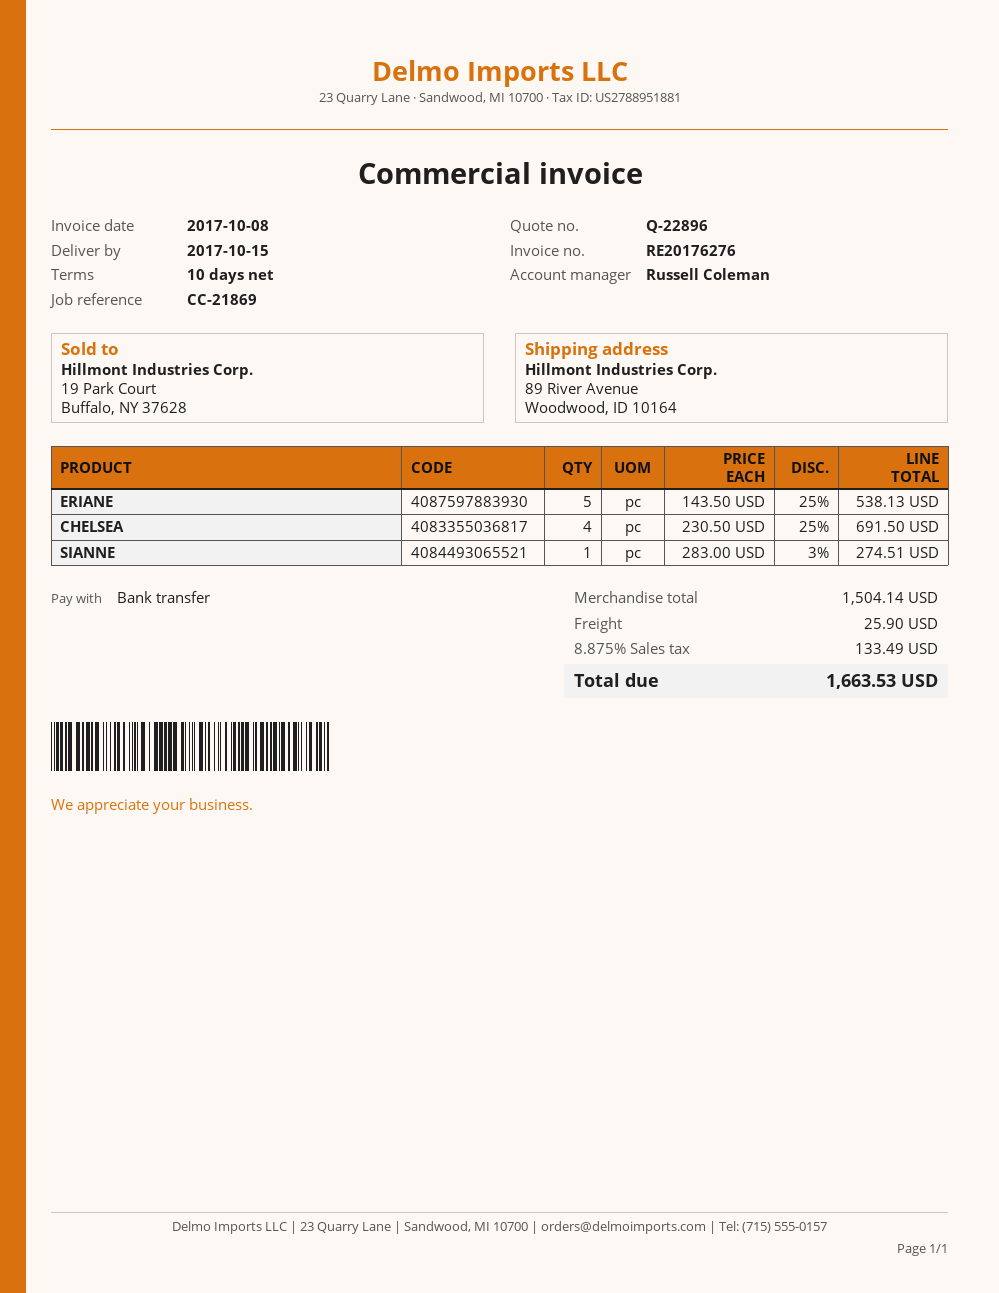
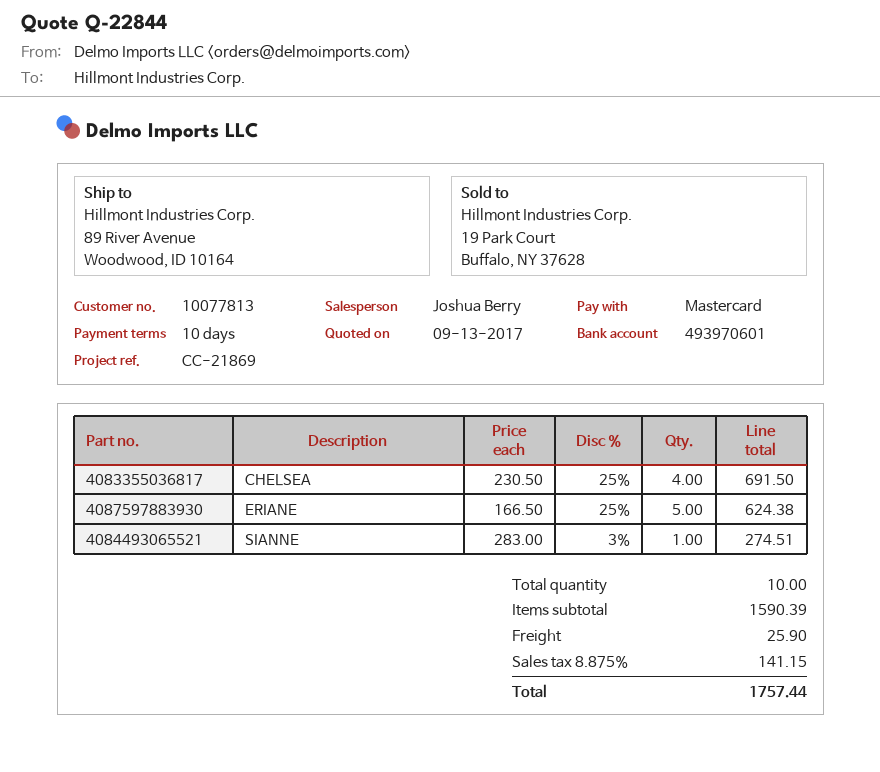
quote number: Q-22896 -> Q-22844
sales rep: Russell Coleman -> Joshua Berry
payment method: bank transfer -> Mastercard
ERIANE: 5 x 143.50 - 25% = 538.13 -> 5 x 166.50 - 25% = 624.38
subtotal: 1504.14 -> 1590.39
tax: 8.875% = 133.49 -> 8.875% = 141.15
total: 1663.53 -> 1757.44

